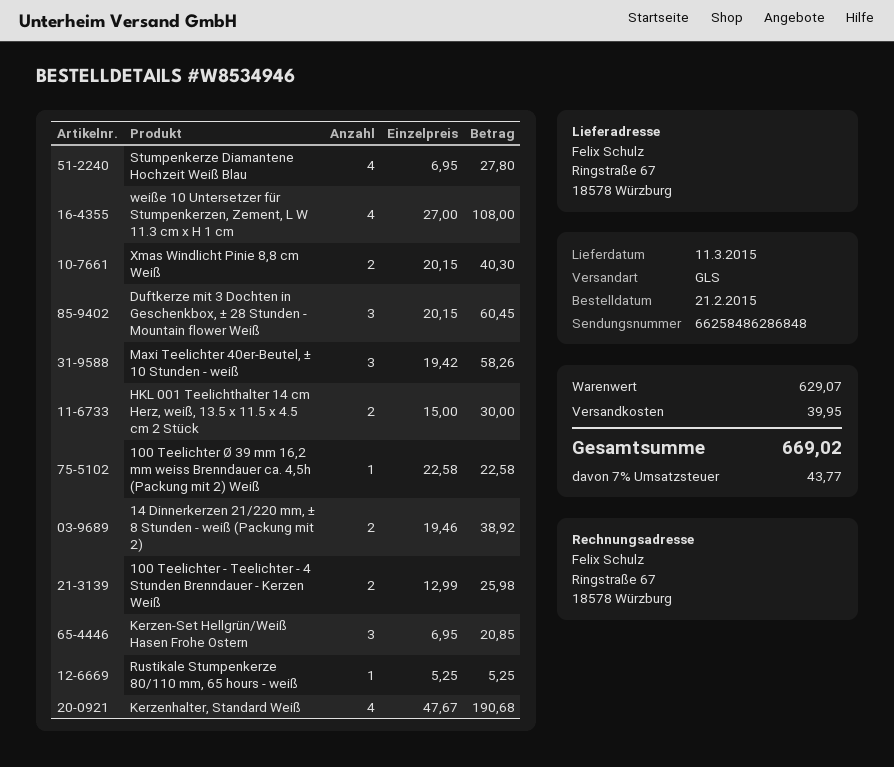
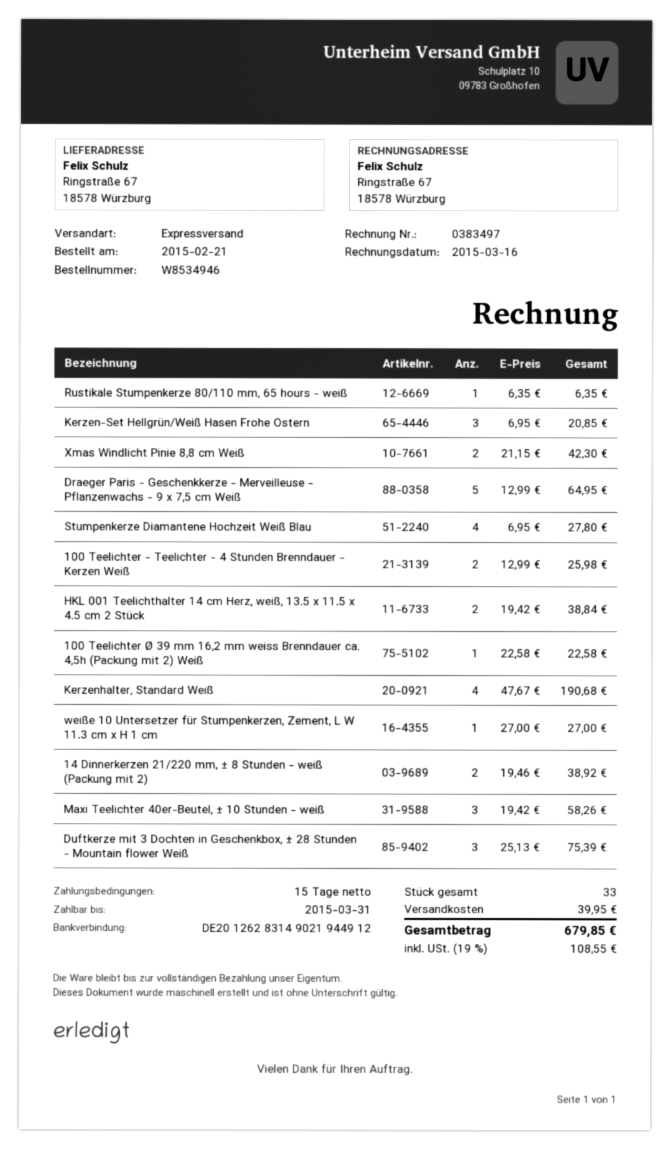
shipping method: GLS -> express
weiße 10 Untersetzer für Stumpenkerzen, Zement, L W 11.3 cm x H 1 cm: 4 x 27.00 = 108.00 -> 1 x 27.00 = 27.00
Xmas Windlicht Pinie 8,8 cm Weiß: 2 x 20.15 = 40.30 -> 2 x 21.15 = 42.30
Duftkerze mit 3 Dochten in Geschenkbox, ± 28 Stunden - Mountain flower Weiß: 3 x 20.15 = 60.45 -> 3 x 25.13 = 75.39
HKL 001 Teelichthalter 14 cm Herz, weiß, 13.5 x 11.5 x 4.5 cm 2 Stück: 2 x 15.00 = 30.00 -> 2 x 19.42 = 38.84
Rustikale Stumpenkerze 80/110 mm, 65 hours - weiß: 1 x 5.25 = 5.25 -> 1 x 6.35 = 6.35
Draeger Paris - Geschenkkerze - Merveilleuse - Pflanzenwachs - 9 x 7,5 cm Weiß: none -> 5 x 12.99 = 64.95
tax: 7% = 43.77 -> 19% = 108.55
total: 669.02 -> 679.85

